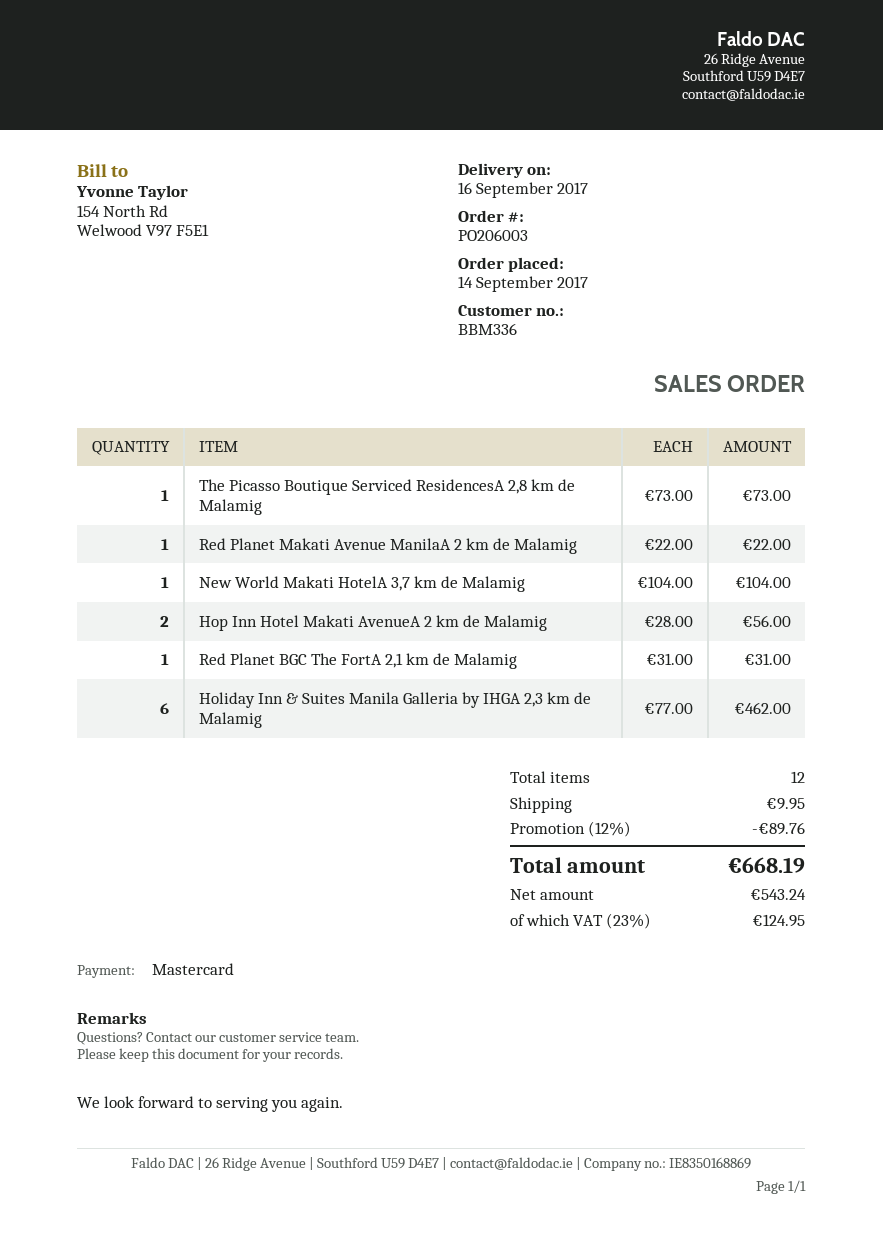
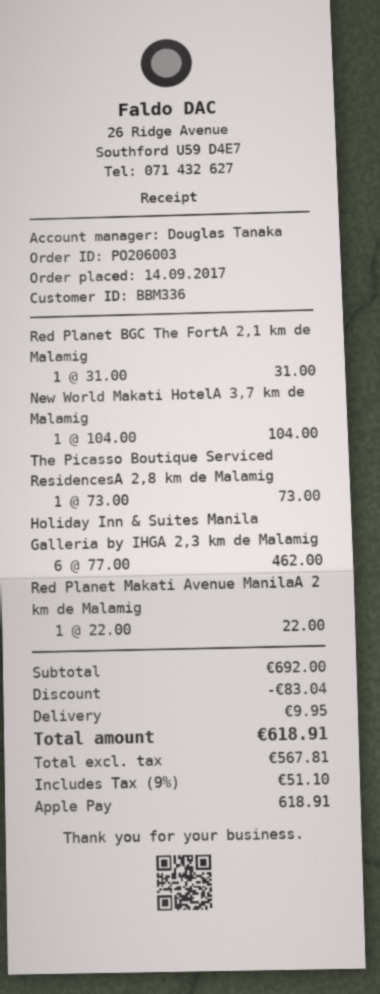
payment method: Mastercard -> Apple Pay
Hop Inn Hotel Makati AvenueA 2 km de Malamig: 2 x 28.00 = 56.00 -> none
discount: 89.76 -> 83.04
net: 543.24 -> 567.81
tax: 23% = 124.95 -> 9% = 51.10
total: 668.19 -> 618.91

